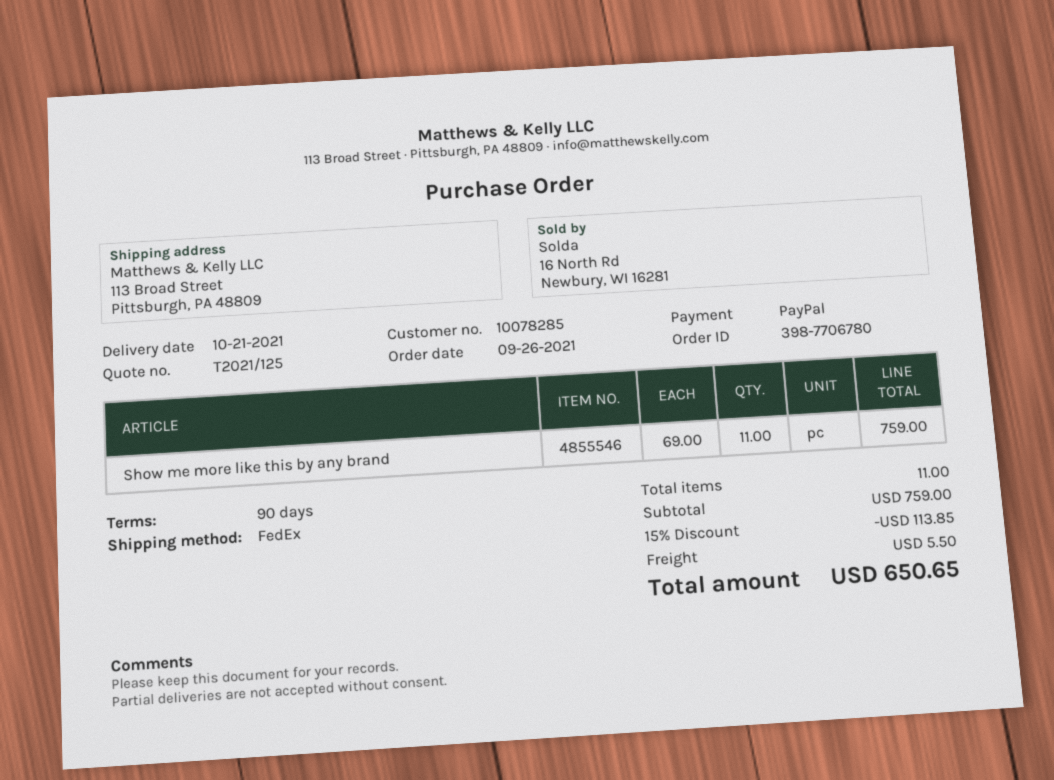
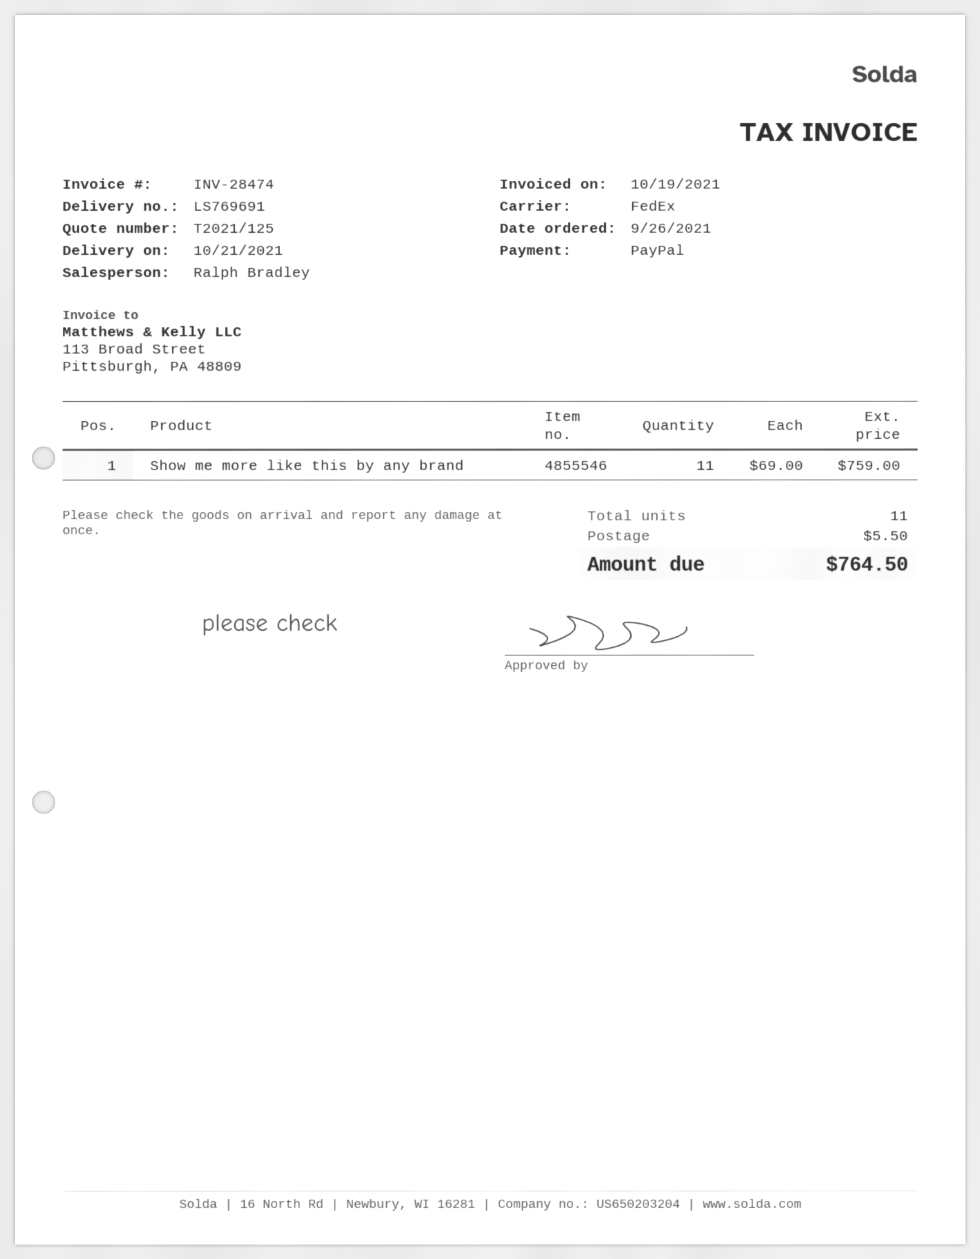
discount: 15% = 113.85 -> none
total: 650.65 -> 764.50

